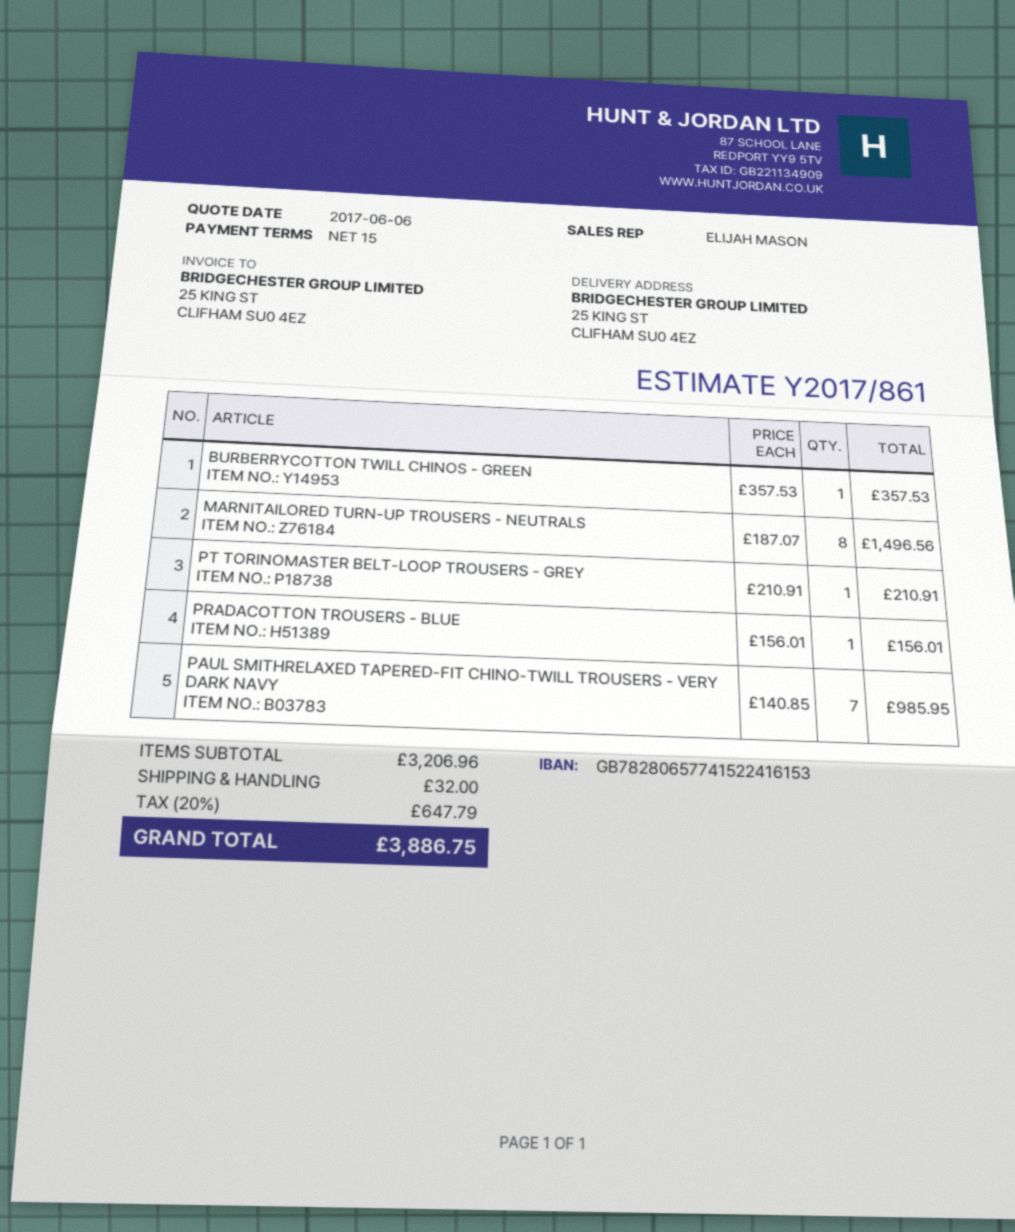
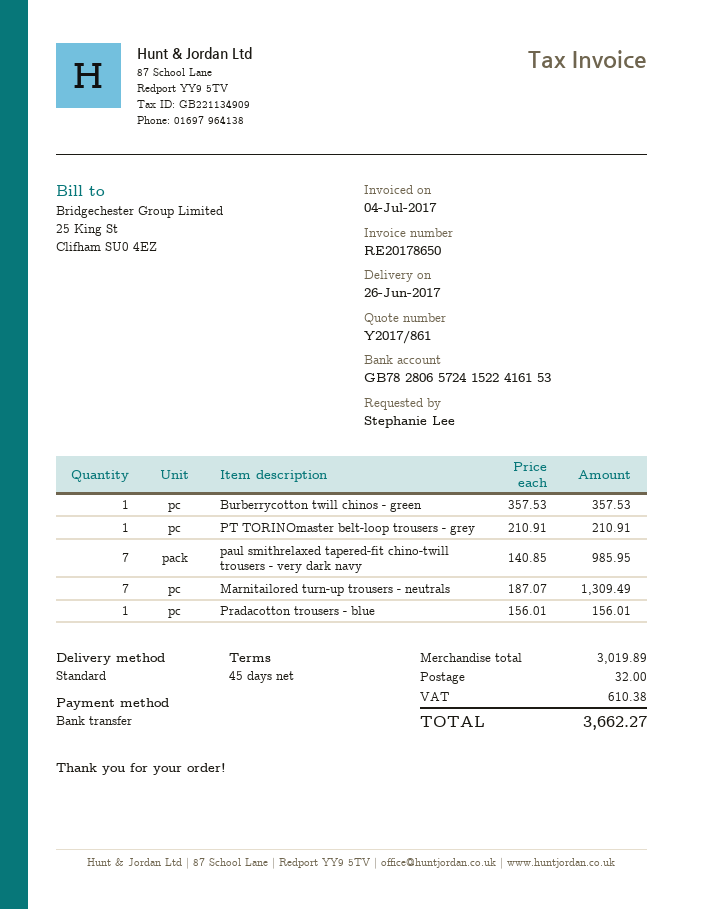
payment terms: 15 days -> 45 days
bank account: GB78280657741522416153 -> GB78280657241522416153
MARNITAILORED TURN-UP TROUSERS - NEUTRALS: 8 x 187.07 = 1496.56 -> 7 x 187.07 = 1309.49
subtotal: 3206.96 -> 3019.89
tax: 647.79 -> 610.38
total: 3886.75 -> 3662.27

